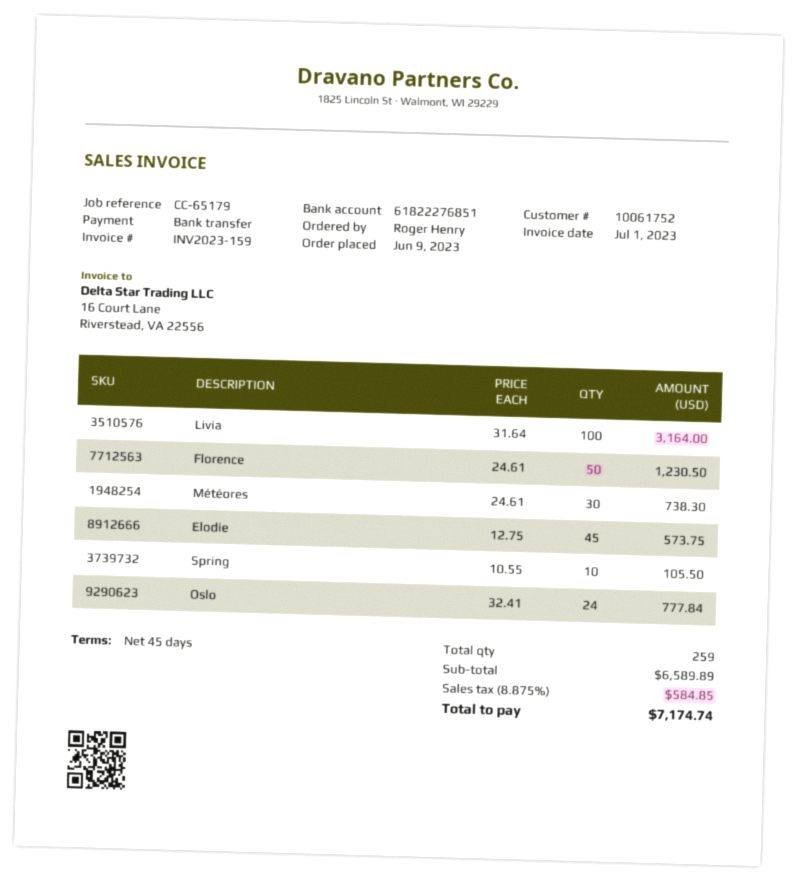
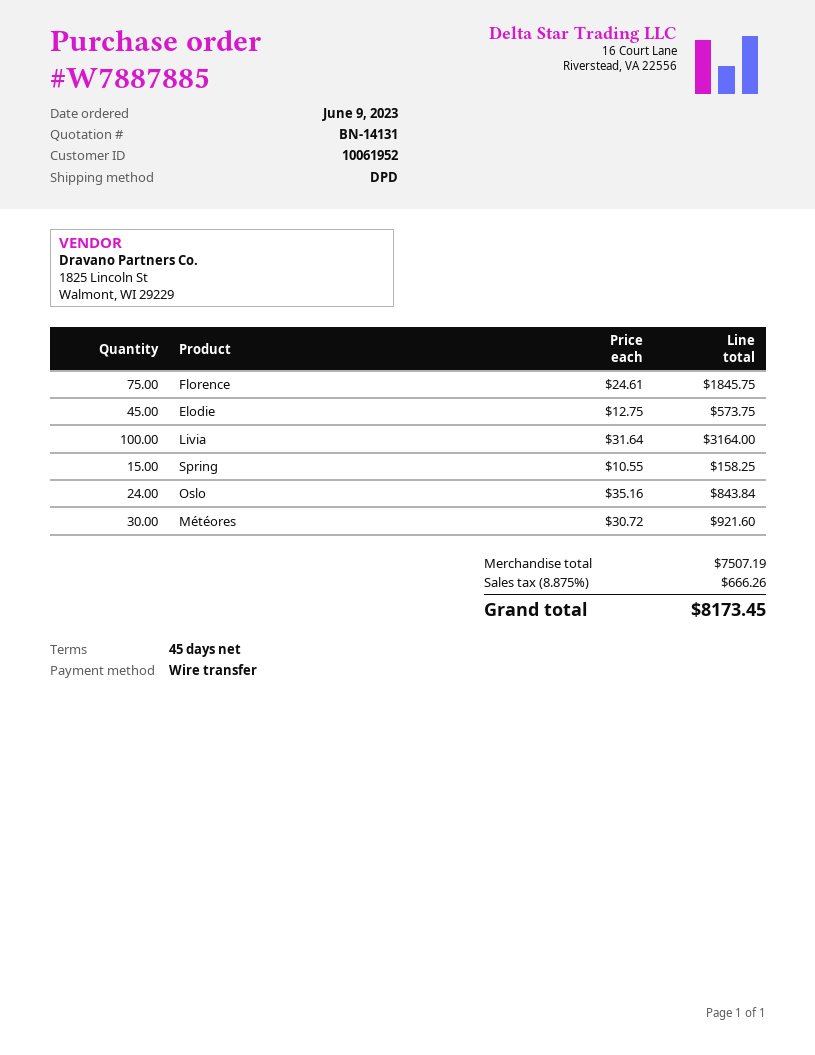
customer number: 10061752 -> 10061952
Florence: 50 x 24.61 = 1230.50 -> 75 x 24.61 = 1845.75
Météores: 30 x 24.61 = 738.30 -> 30 x 30.72 = 921.60
Spring: 10 x 10.55 = 105.50 -> 15 x 10.55 = 158.25
Oslo: 24 x 32.41 = 777.84 -> 24 x 35.16 = 843.84
subtotal: 6589.89 -> 7507.19
tax: 8.875% = 584.85 -> 8.875% = 666.26
total: 7174.74 -> 8173.45

